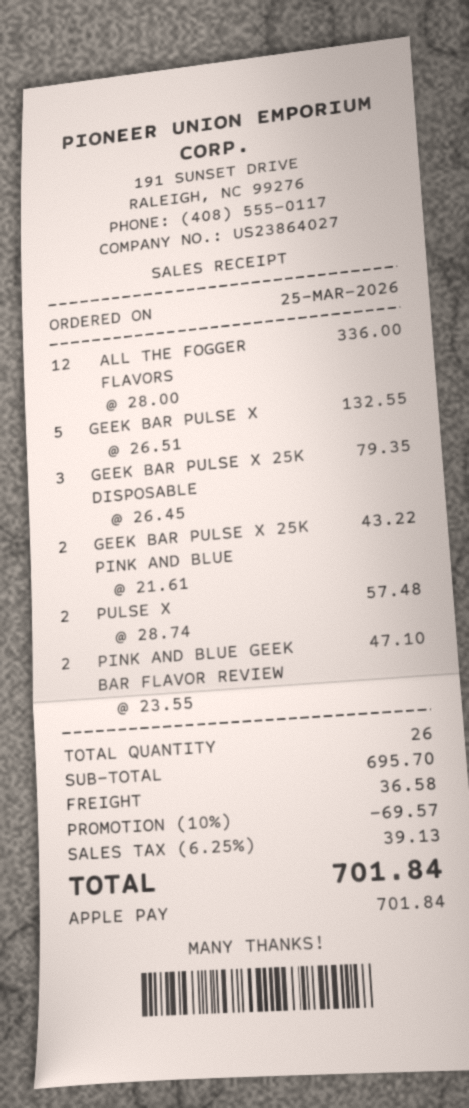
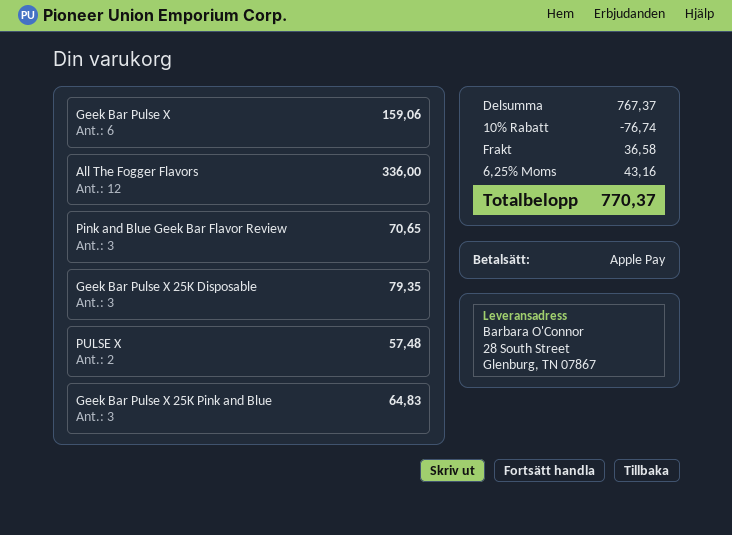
GEEK BAR PULSE X: 5 for 132.55 -> 6 for 159.06
GEEK BAR PULSE X 25K PINK AND BLUE: 2 for 43.22 -> 3 for 64.83
PINK AND BLUE GEEK BAR FLAVOR REVIEW: 2 for 47.10 -> 3 for 70.65
subtotal: 695.70 -> 767.37
discount: 10% = 69.57 -> 10% = 76.74
tax: 6.25% = 39.13 -> 6.25% = 43.16
total: 701.84 -> 770.37

